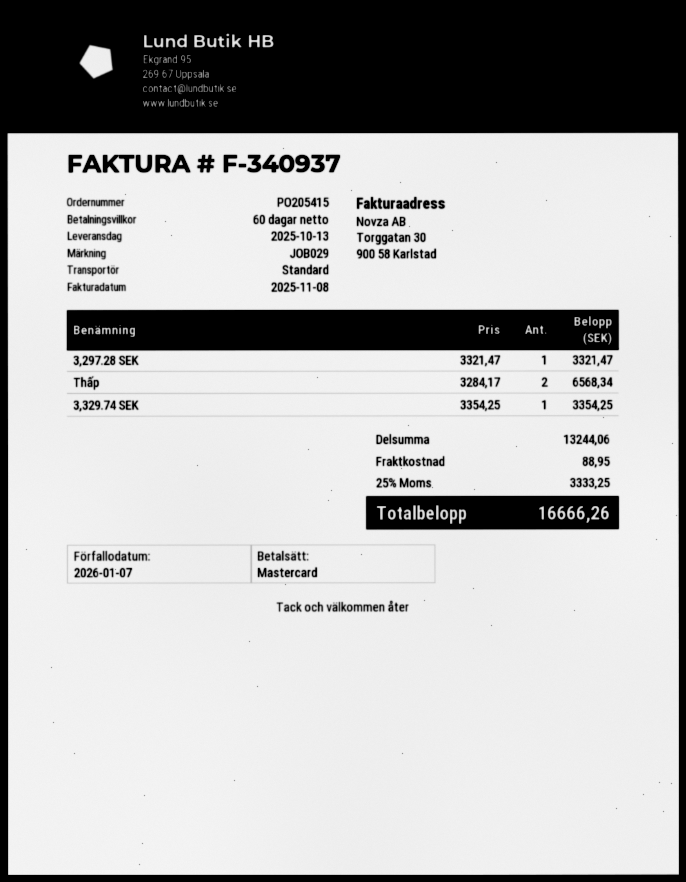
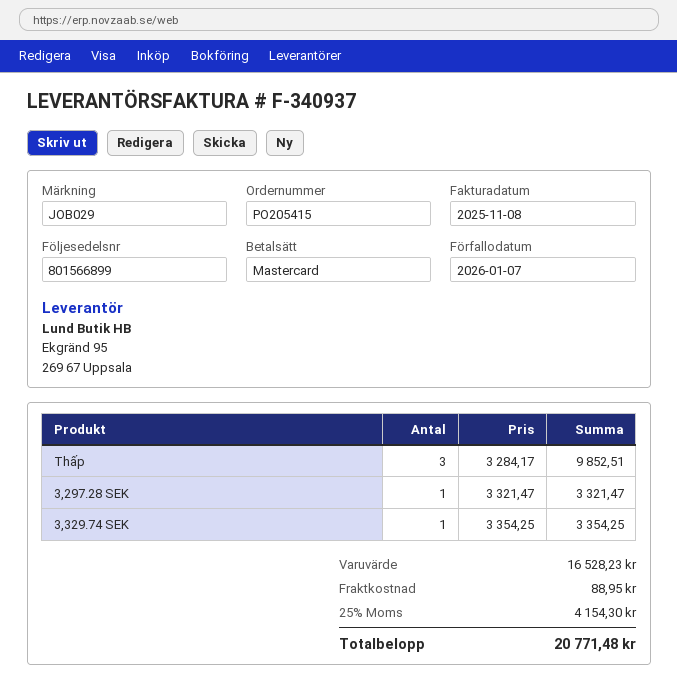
Thấp: 2 x 3284.17 = 6568.34 -> 3 x 3284.17 = 9852.51
subtotal: 13244.06 -> 16528.23
tax: 25% = 3333.25 -> 25% = 4154.30
total: 16666.26 -> 20771.48

